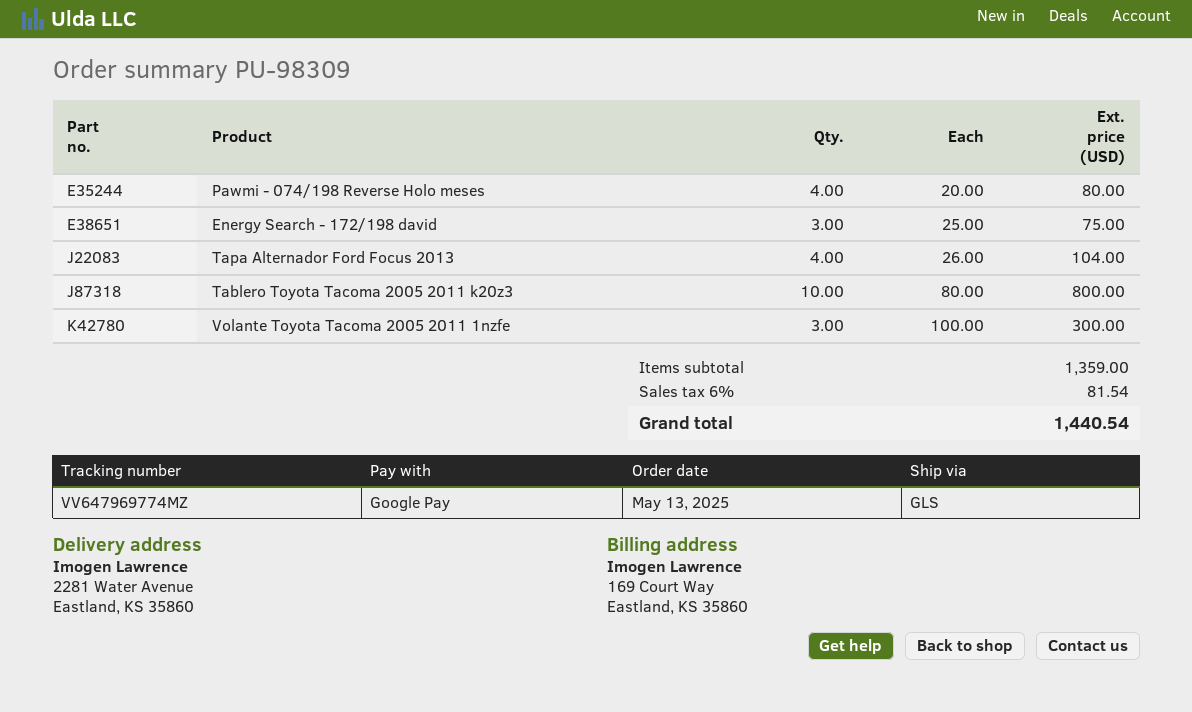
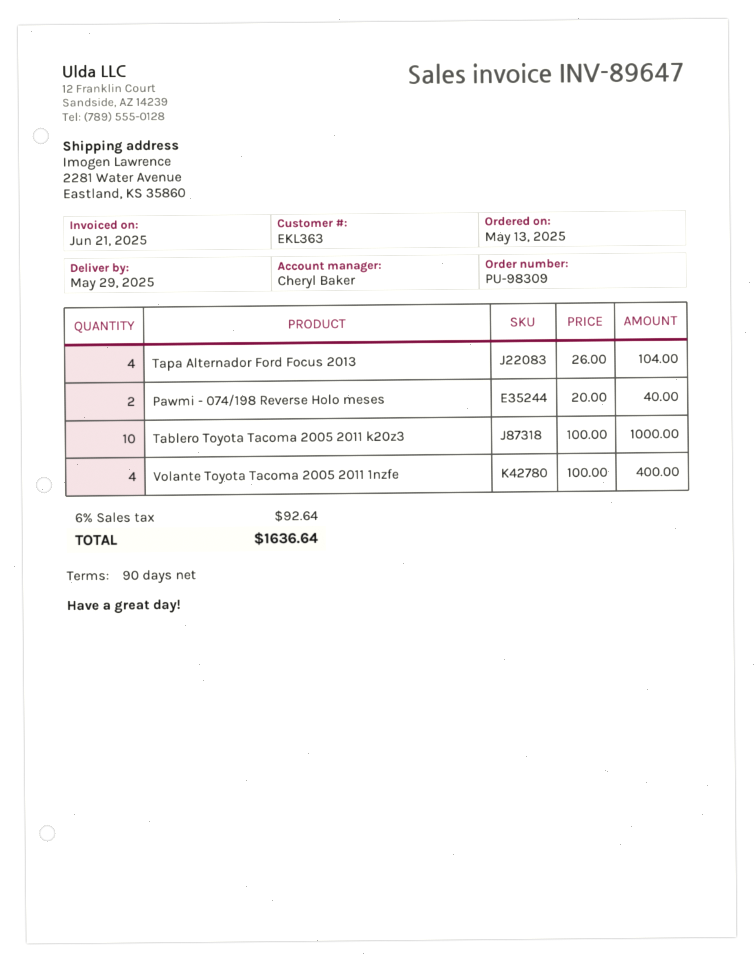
Pawmi - 074/198 Reverse Holo meses: 4 x 20.00 = 80.00 -> 2 x 20.00 = 40.00
Energy Search - 172/198 david: 3 x 25.00 = 75.00 -> none
Tablero Toyota Tacoma 2005 2011 k20z3: 10 x 80.00 = 800.00 -> 10 x 100.00 = 1000.00
Volante Toyota Tacoma 2005 2011 1nzfe: 3 x 100.00 = 300.00 -> 4 x 100.00 = 400.00
tax: 6% = 81.54 -> 6% = 92.64
total: 1440.54 -> 1636.64

